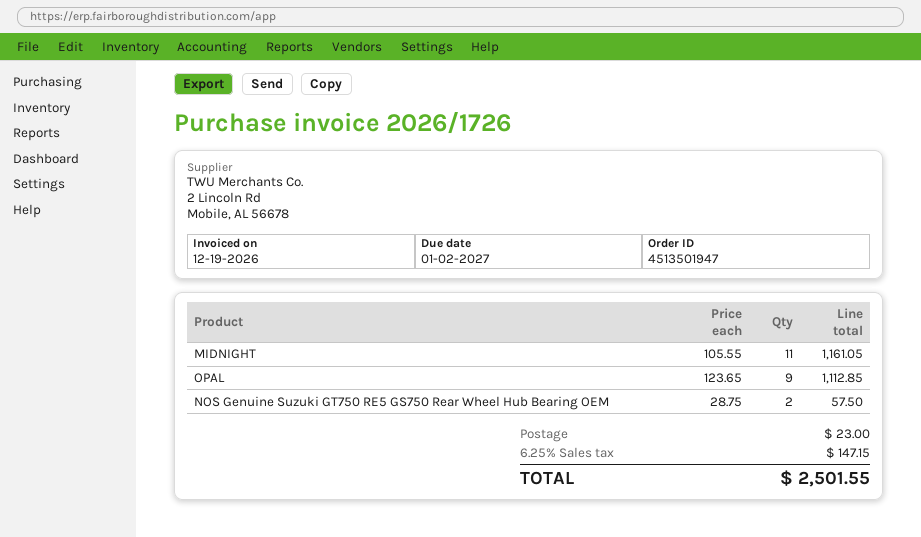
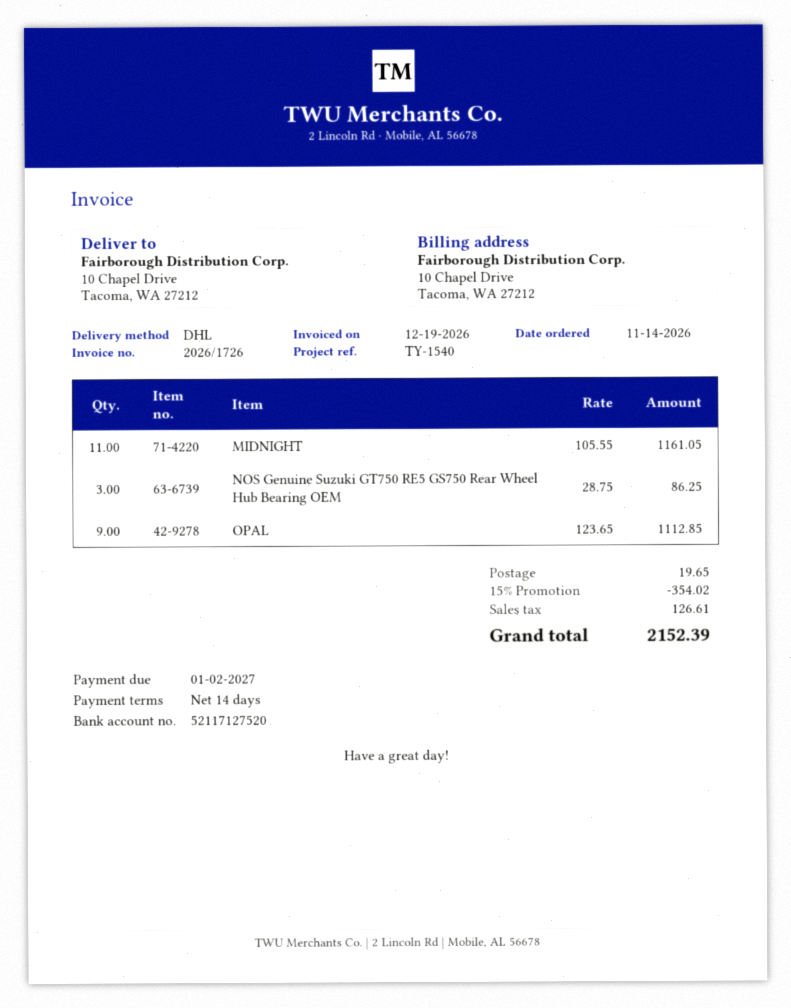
NOS Genuine Suzuki GT750 RE5 GS750 Rear Wheel Hub Bearing OEM: 2 x 28.75 = 57.50 -> 3 x 28.75 = 86.25
discount: none -> 15% = 354.02
shipping: 23.00 -> 19.65
tax: 147.15 -> 126.61
total: 2501.55 -> 2152.39

